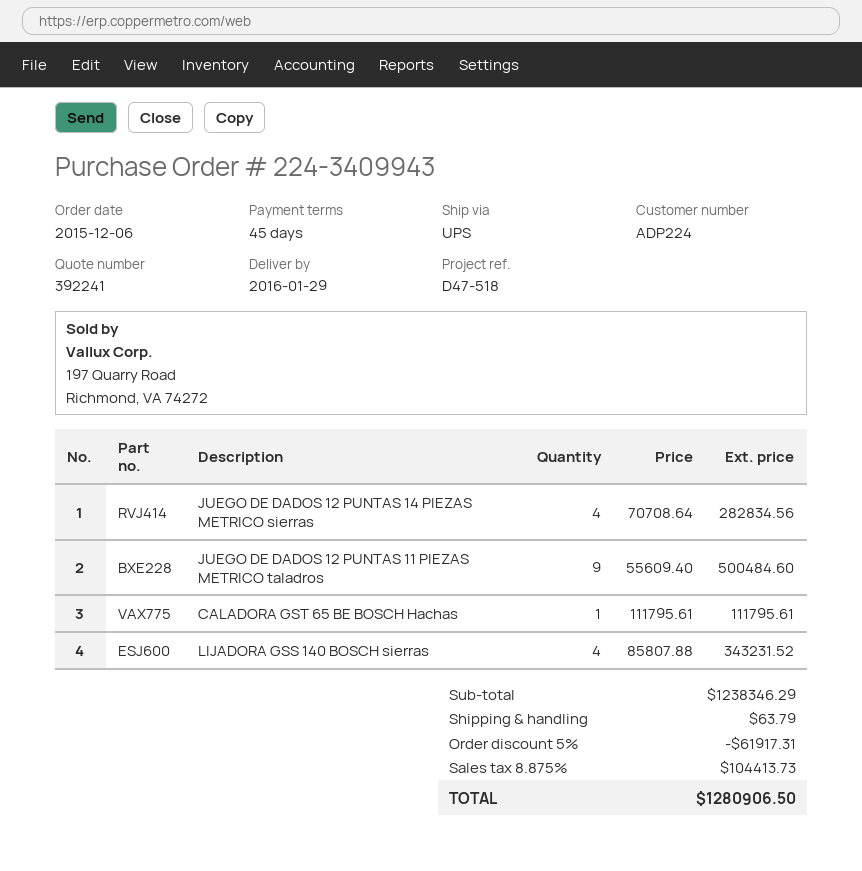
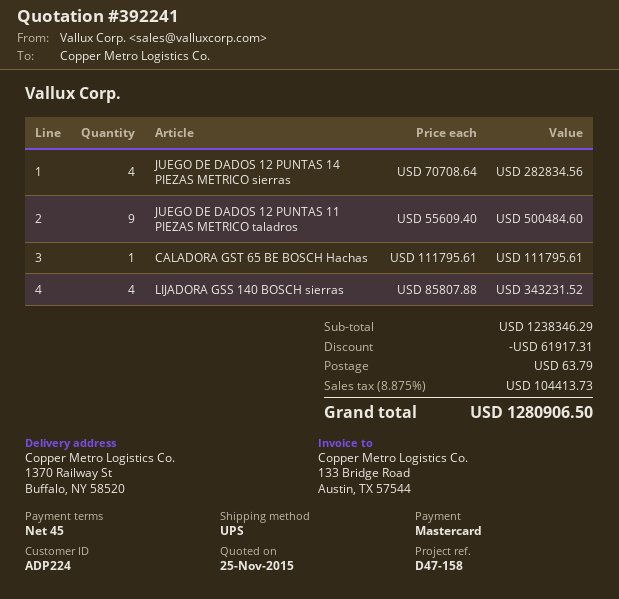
reference: D47-518 -> D47-158

